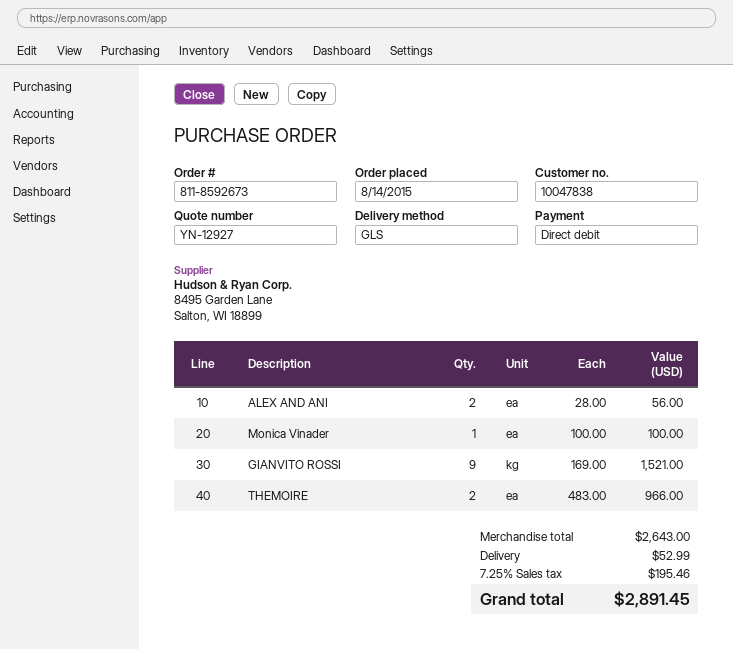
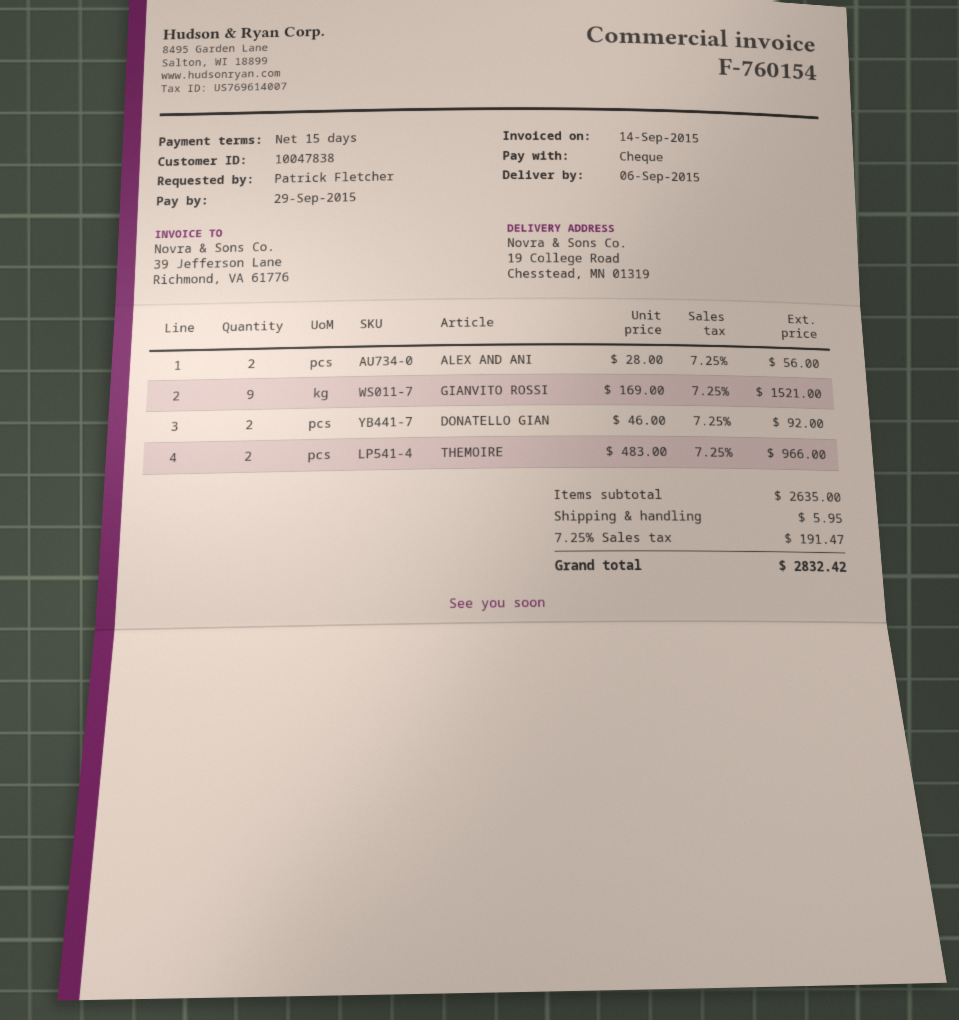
payment method: direct debit -> cheque
Monica Vinader: 1 x 100.00 = 100.00 -> none
DONATELLO GIAN: none -> 2 x 46.00 = 92.00
subtotal: 2643.00 -> 2635.00
shipping: 52.99 -> 5.95
tax: 7.25% = 195.46 -> 7.25% = 191.47
total: 2891.45 -> 2832.42

